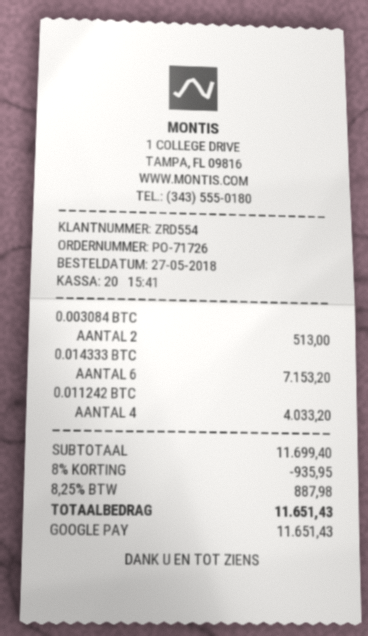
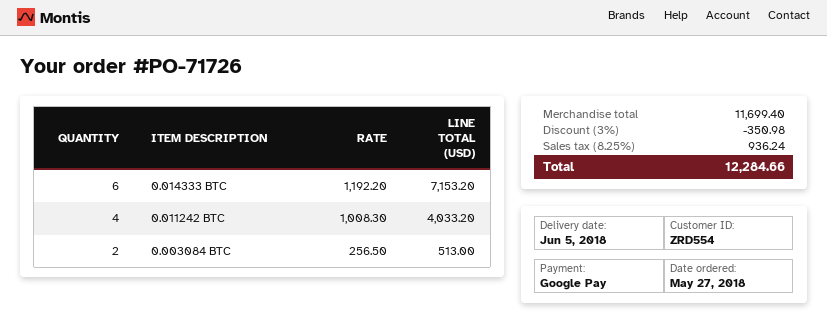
discount: 8% = 935.95 -> 3% = 350.98
tax: 8.25% = 887.98 -> 8.25% = 936.24
total: 11651.43 -> 12284.66

